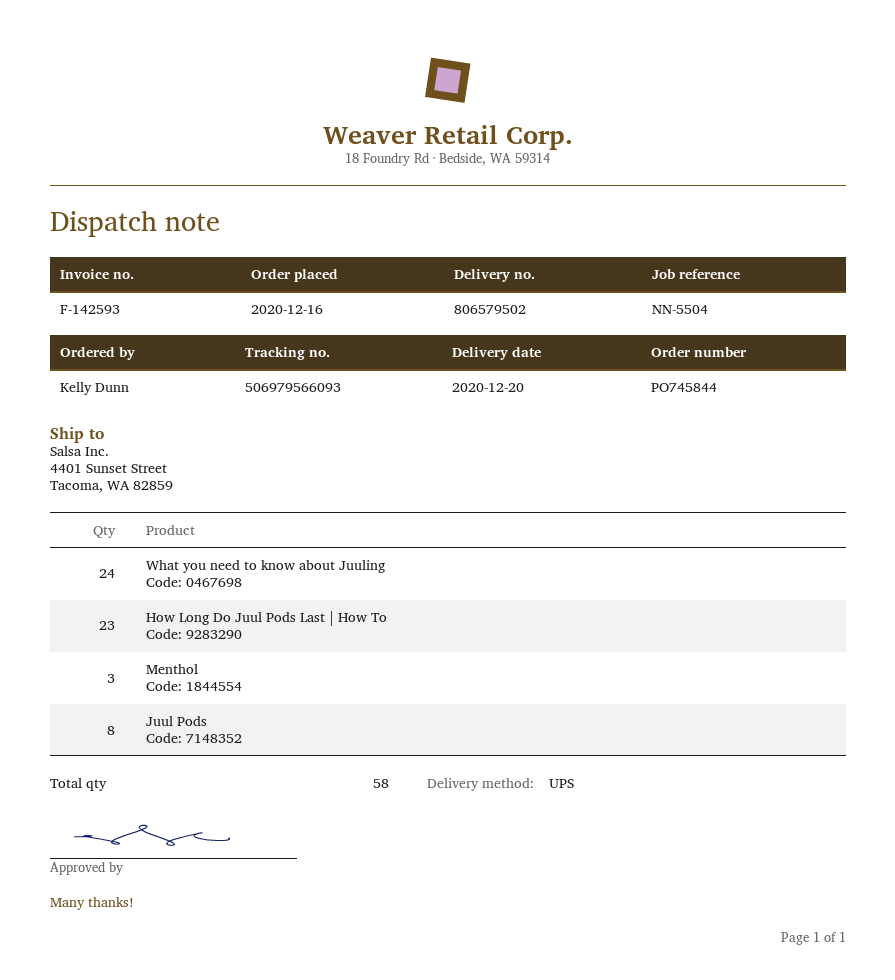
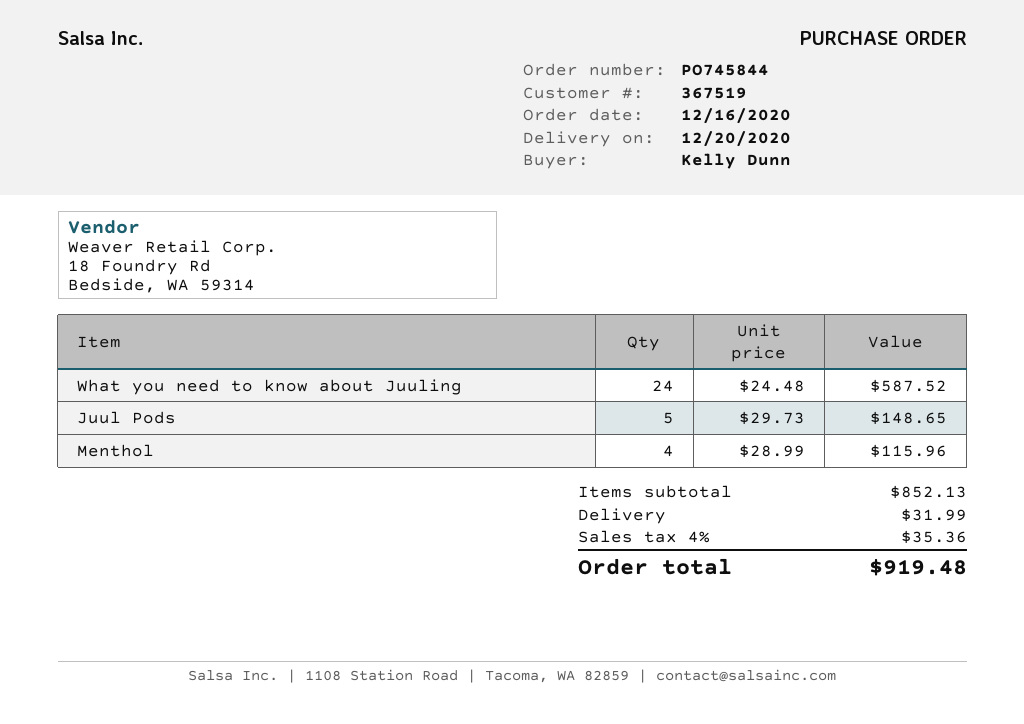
How Long Do Juul Pods Last | How To: 23 -> none
Menthol: 3 -> 4
Juul Pods: 8 -> 5

